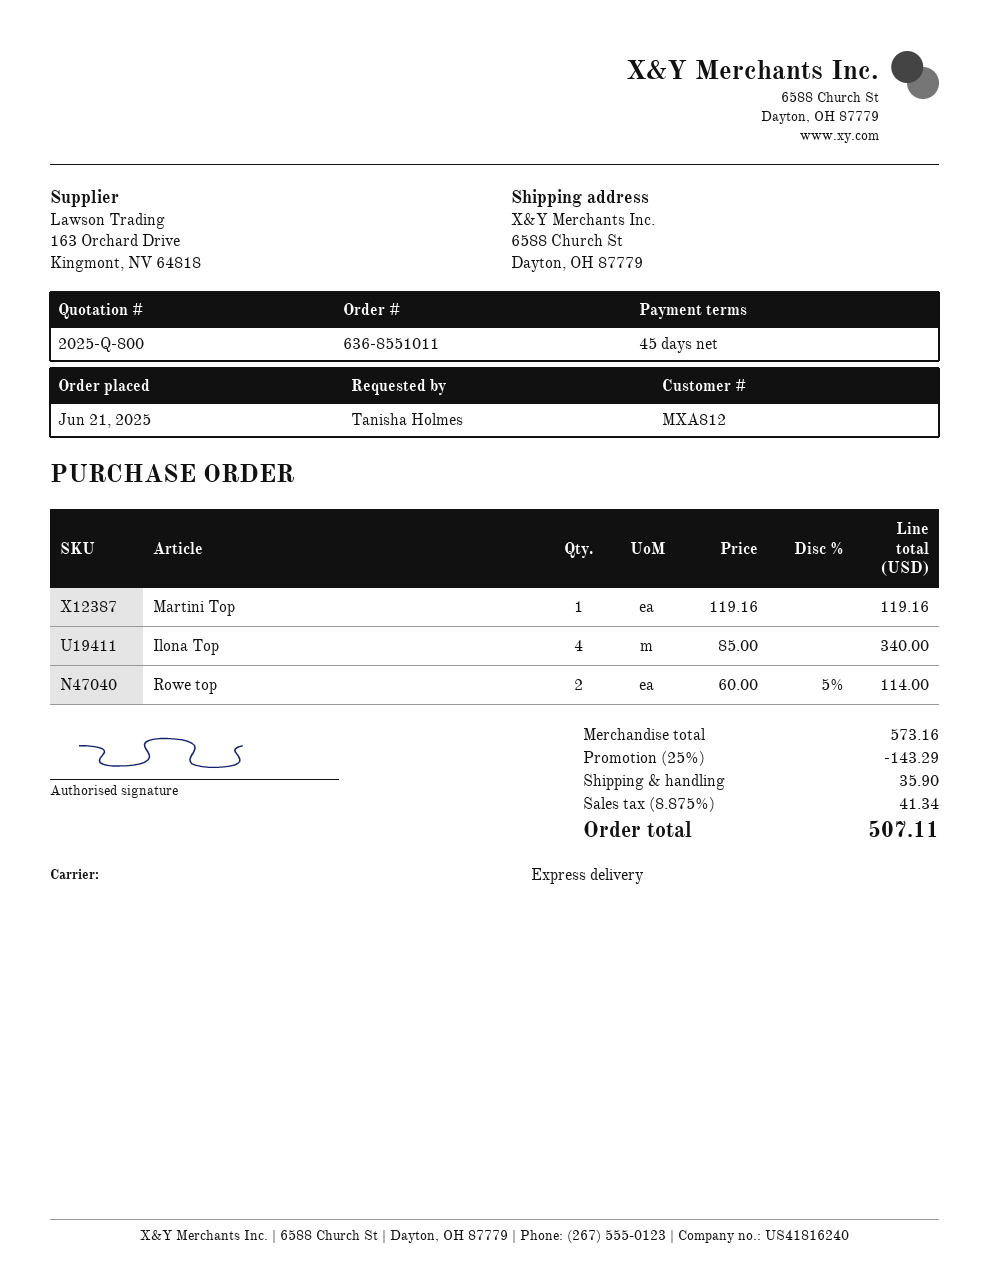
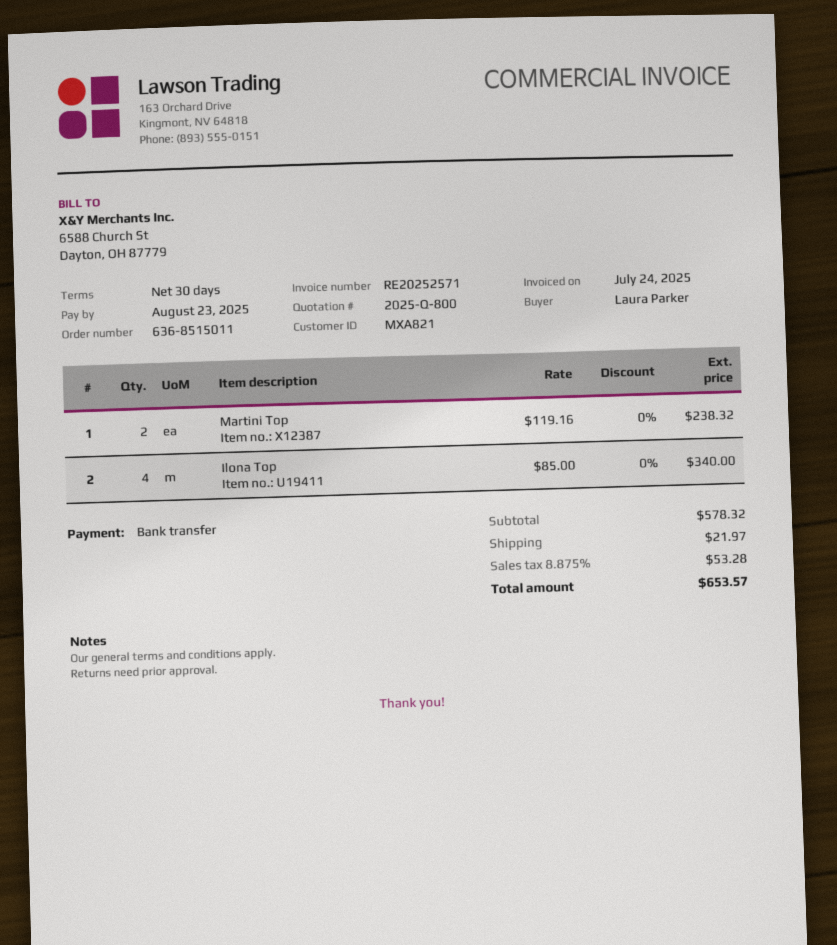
order number: 636-8551011 -> 636-8515011
payment terms: 45 days -> 30 days
customer number: MXA812 -> MXA821
ordered by: Tanisha Holmes -> Laura Parker
Martini Top: 1 x 119.16 = 119.16 -> 2 x 119.16 = 238.32
Rowe top: 2 x 60.00 - 5% = 114.00 -> none
subtotal: 573.16 -> 578.32
discount: 25% = 143.29 -> none
shipping: 35.90 -> 21.97
tax: 8.875% = 41.34 -> 8.875% = 53.28
total: 507.11 -> 653.57

